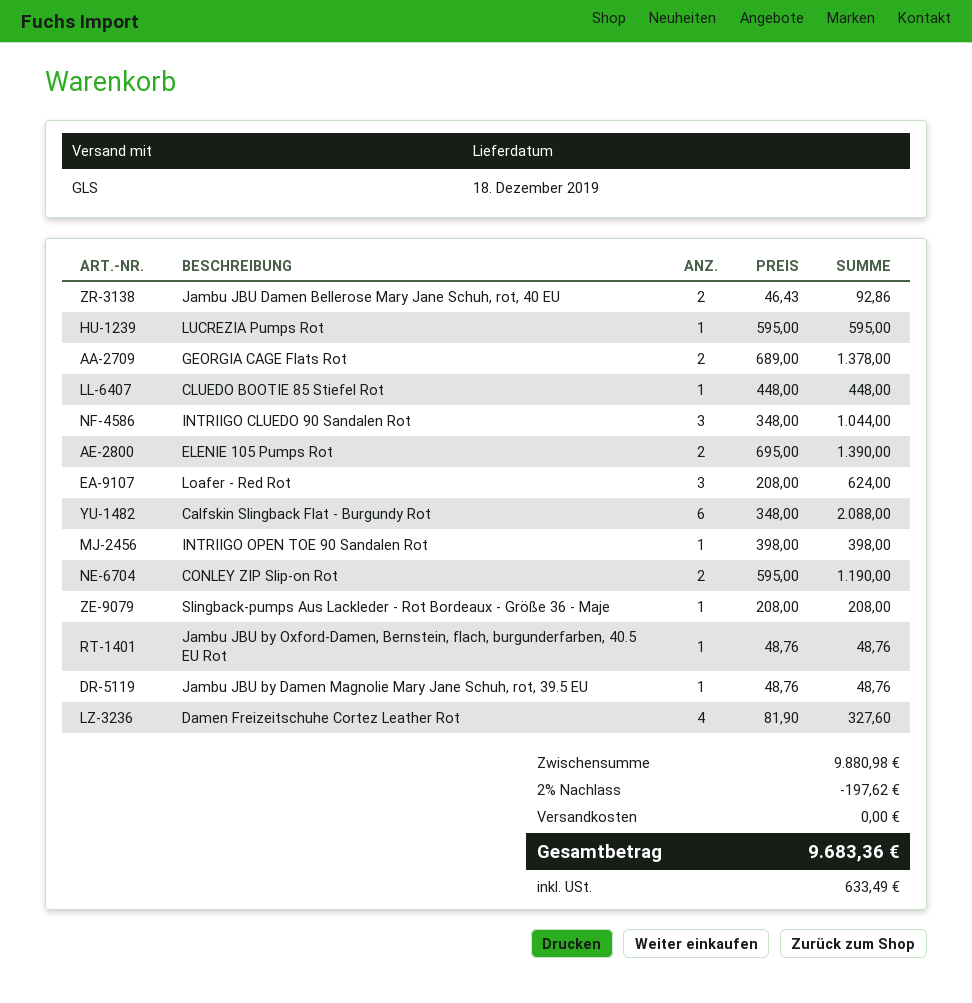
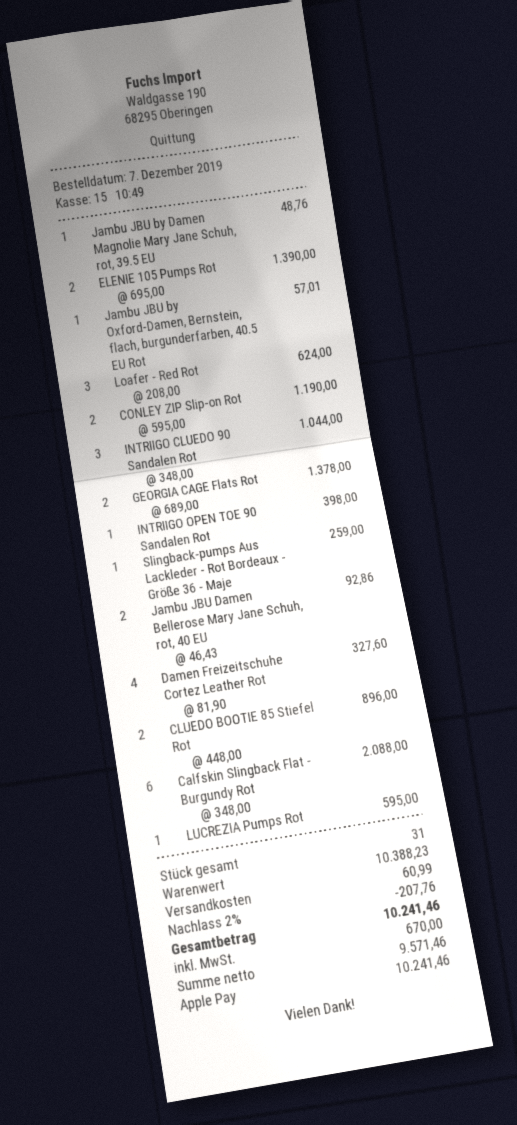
CLUEDO BOOTIE 85 Stiefel Rot: 1 x 448.00 = 448.00 -> 2 x 448.00 = 896.00
Slingback-pumps Aus Lackleder - Rot Bordeaux - Größe 36 - Maje: 1 x 208.00 = 208.00 -> 1 x 259.00 = 259.00
Jambu JBU by Oxford-Damen, Bernstein, flach, burgunderfarben, 40.5 EU Rot: 1 x 48.76 = 48.76 -> 1 x 57.01 = 57.01
subtotal: 9880.98 -> 10388.23
discount: 2% = 197.62 -> 2% = 207.76
shipping: 0.00 -> 60.99
tax: 633.49 -> 670.00
total: 9683.36 -> 10241.46

